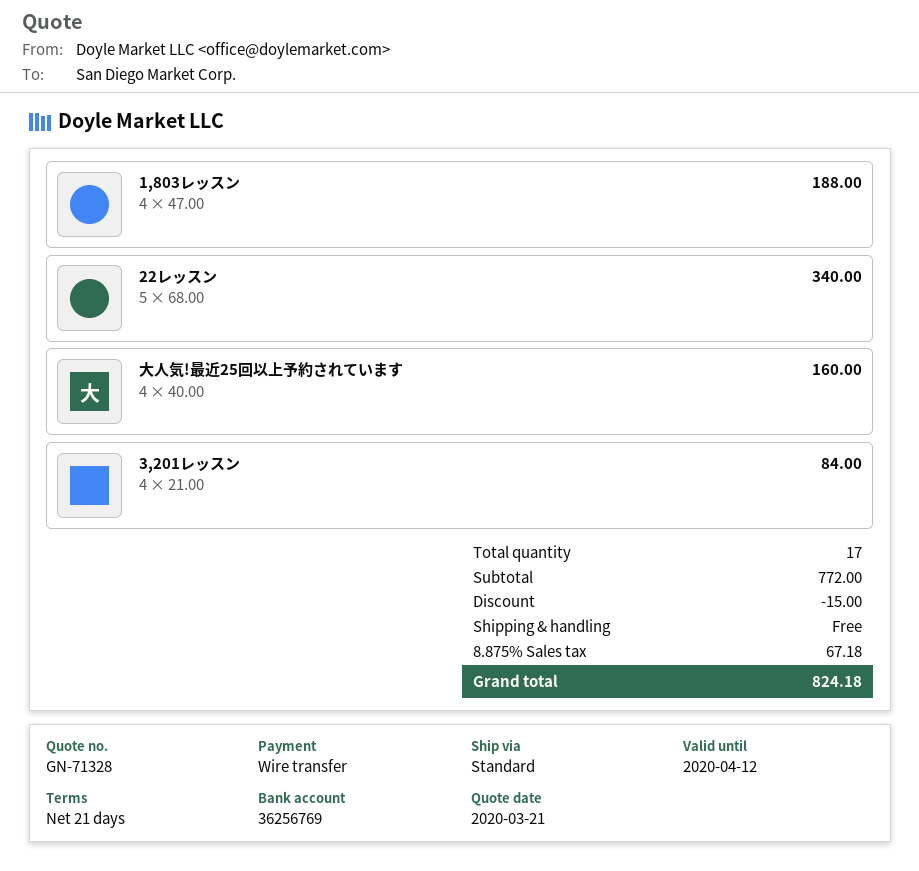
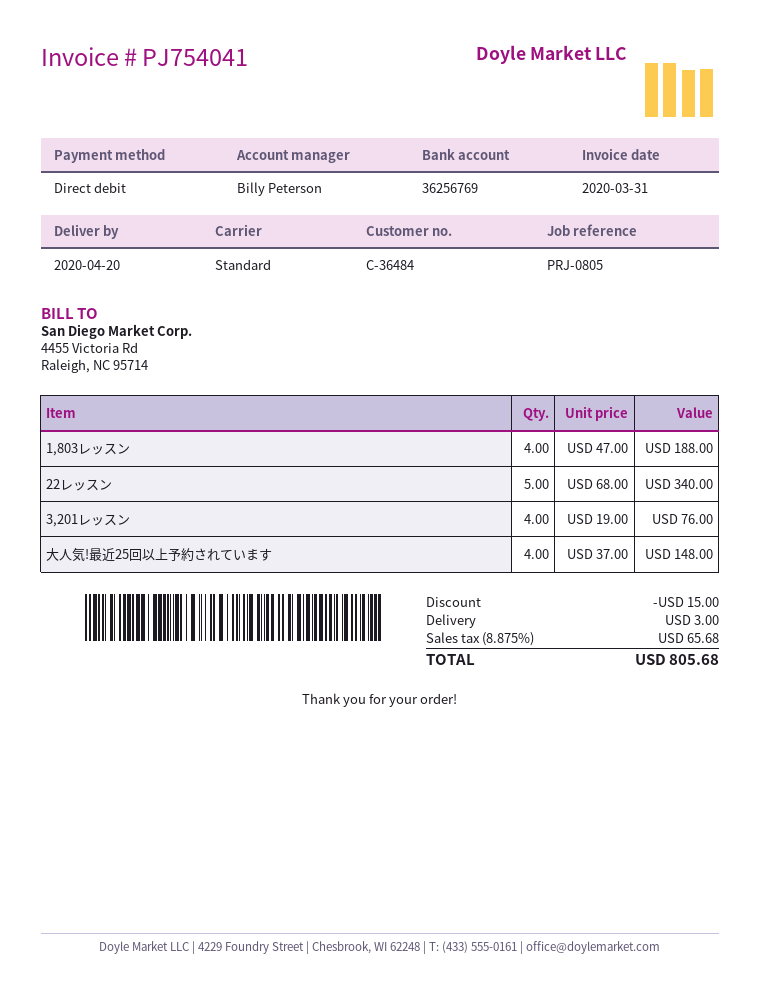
payment method: bank transfer -> direct debit
大人気!最近25回以上予約されています: 4 x 40.00 = 160.00 -> 4 x 37.00 = 148.00
3,201レッスン: 4 x 21.00 = 84.00 -> 4 x 19.00 = 76.00
shipping: 0.00 -> 3.00
tax: 8.875% = 67.18 -> 8.875% = 65.68
total: 824.18 -> 805.68

